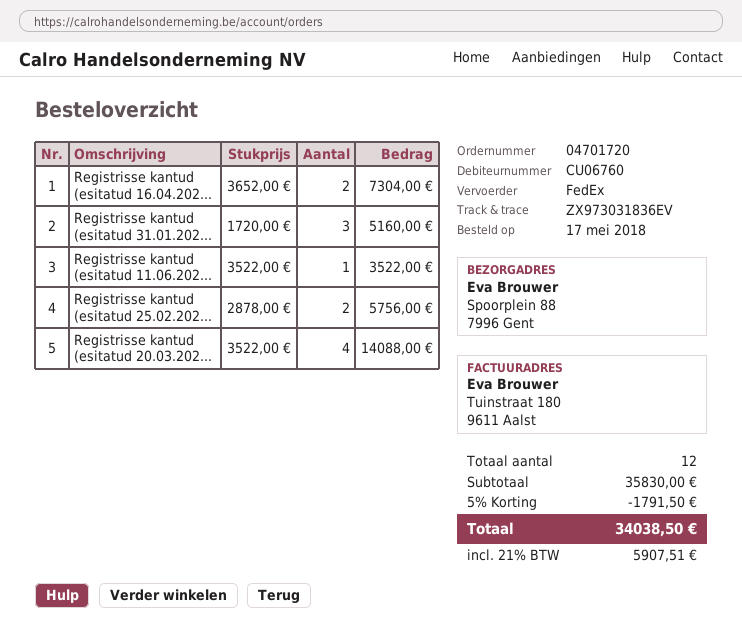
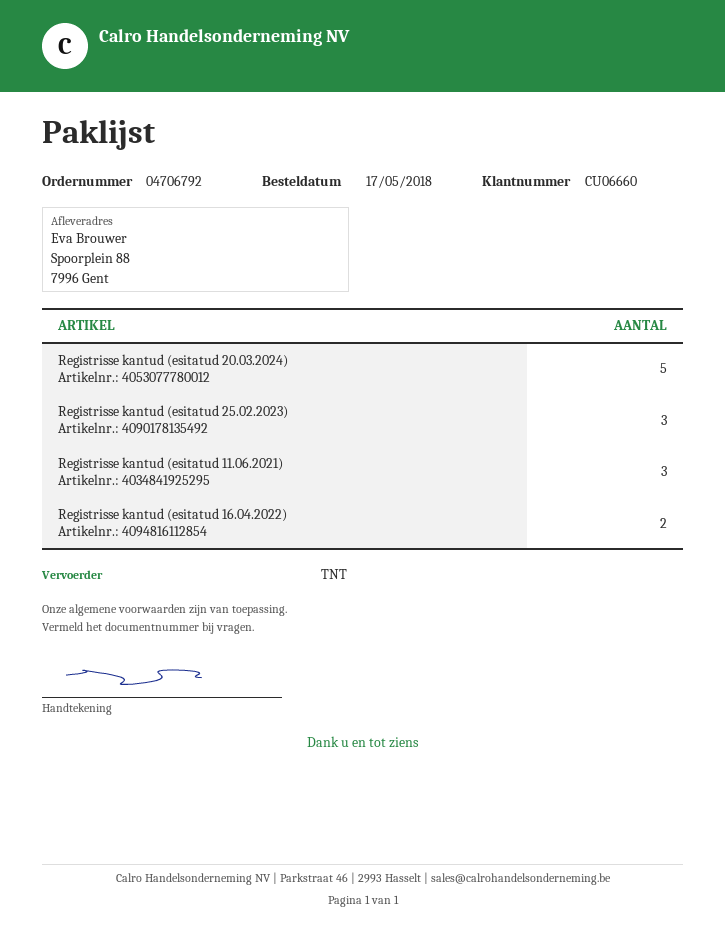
order number: 04701720 -> 04706792
customer number: CU06760 -> CU06660
shipping method: FedEx -> TNT
Registrisse kantud (esitatud 31.01.202...: 3 -> none
Registrisse kantud (esitatud 11.06.202...: 1 -> 3
Registrisse kantud (esitatud 25.02.202...: 2 -> 3
Registrisse kantud (esitatud 20.03.202...: 4 -> 5

